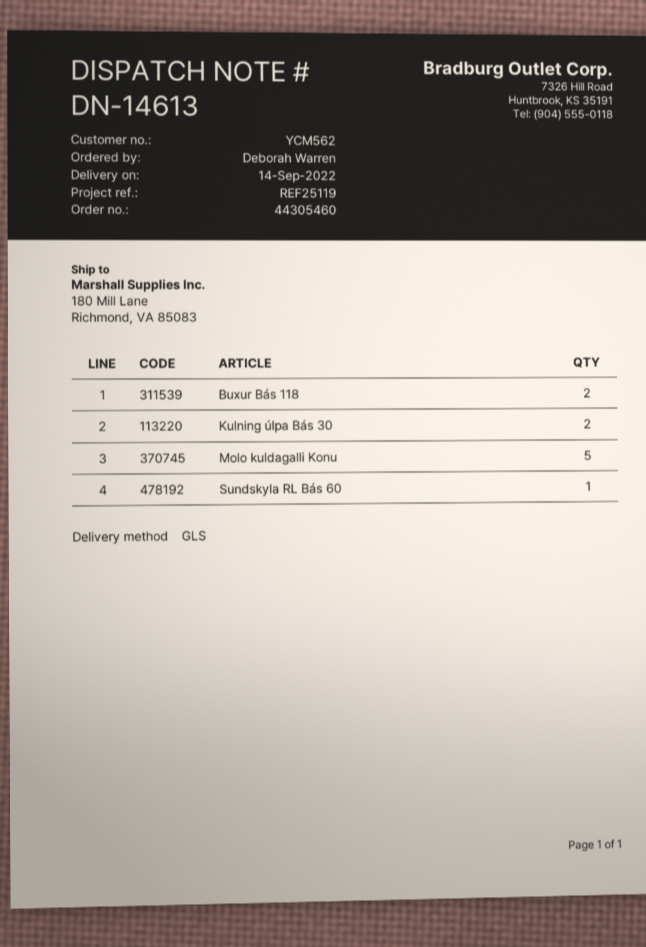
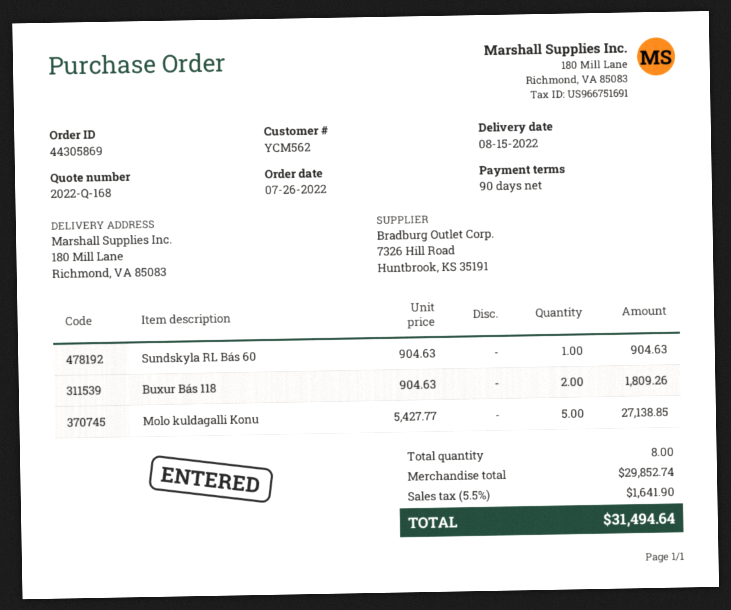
order number: 44305460 -> 44305869
delivery date: 2022-09-14 -> 2022-08-15
Kulning úlpa Bás 30: 2 -> none

